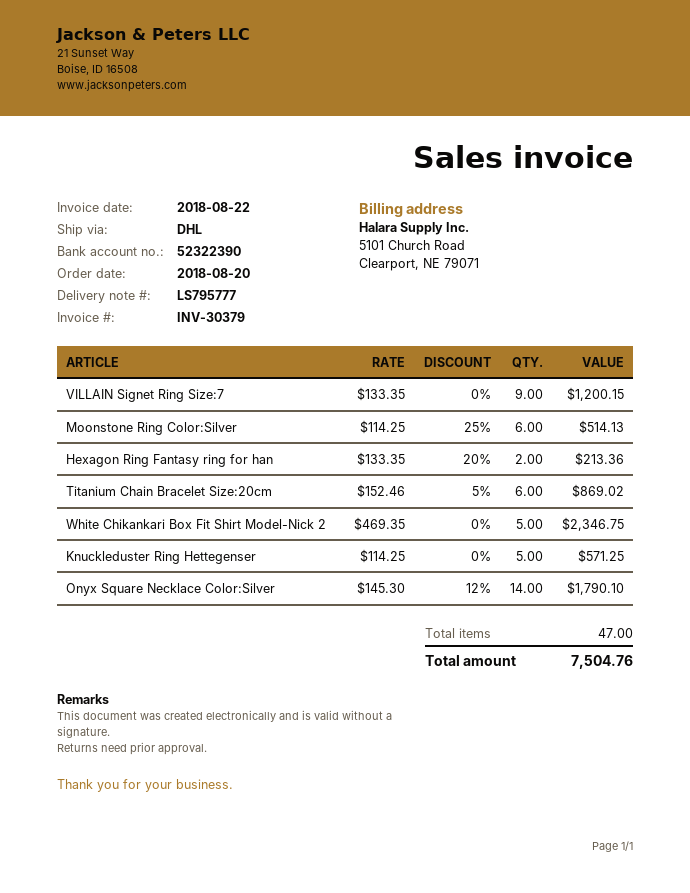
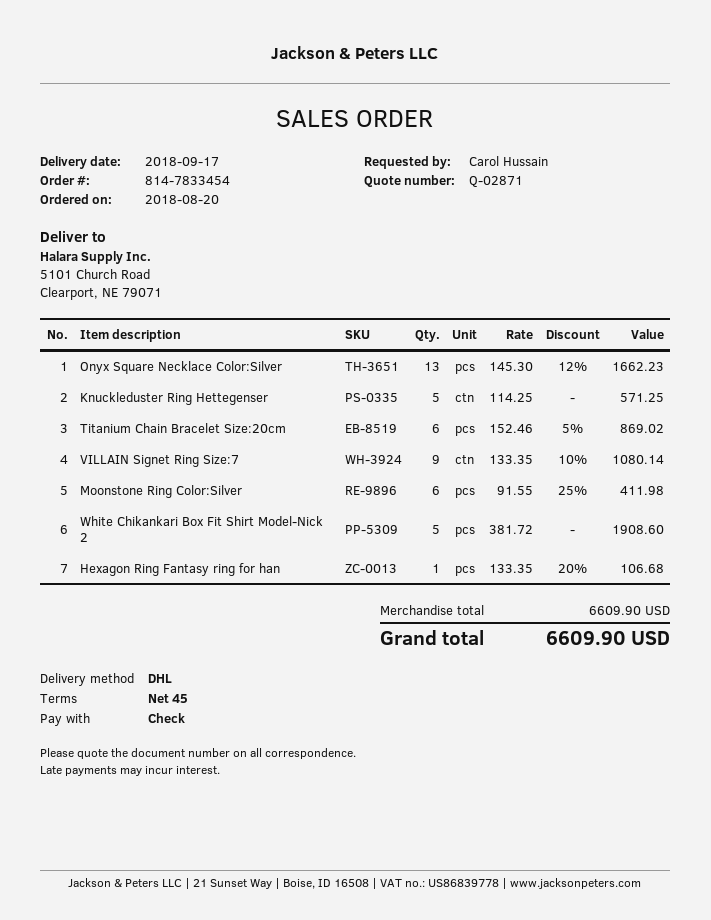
VILLAIN Signet Ring Size:7: 9 x 133.35 = 1200.15 -> 9 x 133.35 - 10% = 1080.14
Moonstone Ring Color:Silver: 6 x 114.25 - 25% = 514.13 -> 6 x 91.55 - 25% = 411.98
Hexagon Ring Fantasy ring for han: 2 x 133.35 - 20% = 213.36 -> 1 x 133.35 - 20% = 106.68
White Chikankari Box Fit Shirt Model-Nick 2: 5 x 469.35 = 2346.75 -> 5 x 381.72 = 1908.60
Onyx Square Necklace Color:Silver: 14 x 145.30 - 12% = 1790.10 -> 13 x 145.30 - 12% = 1662.23
total: 7504.76 -> 6609.90

